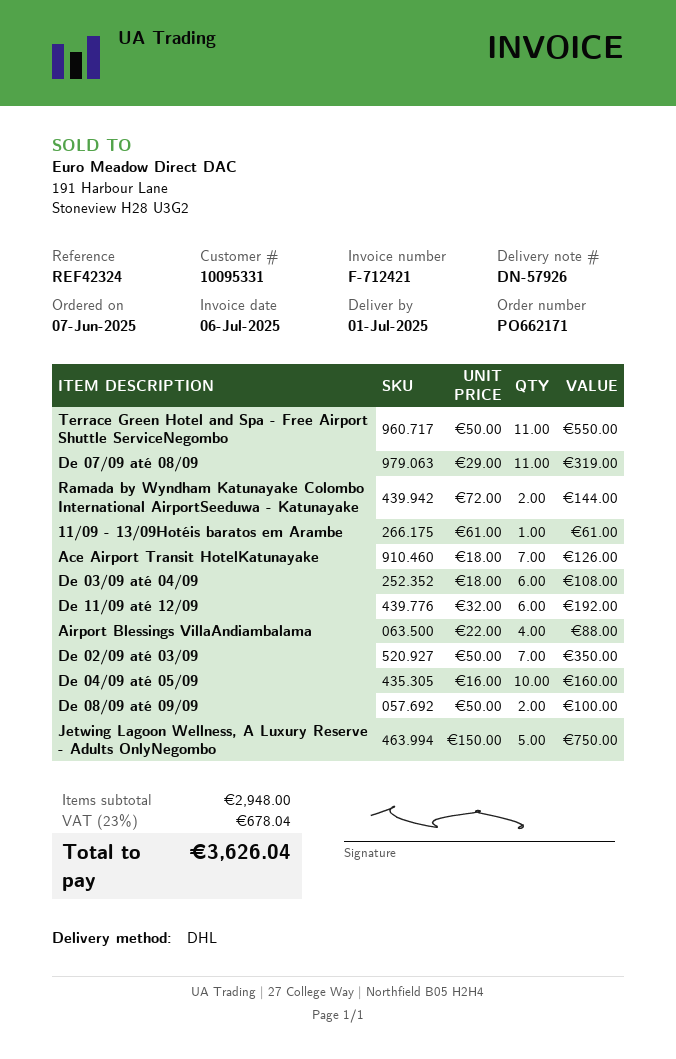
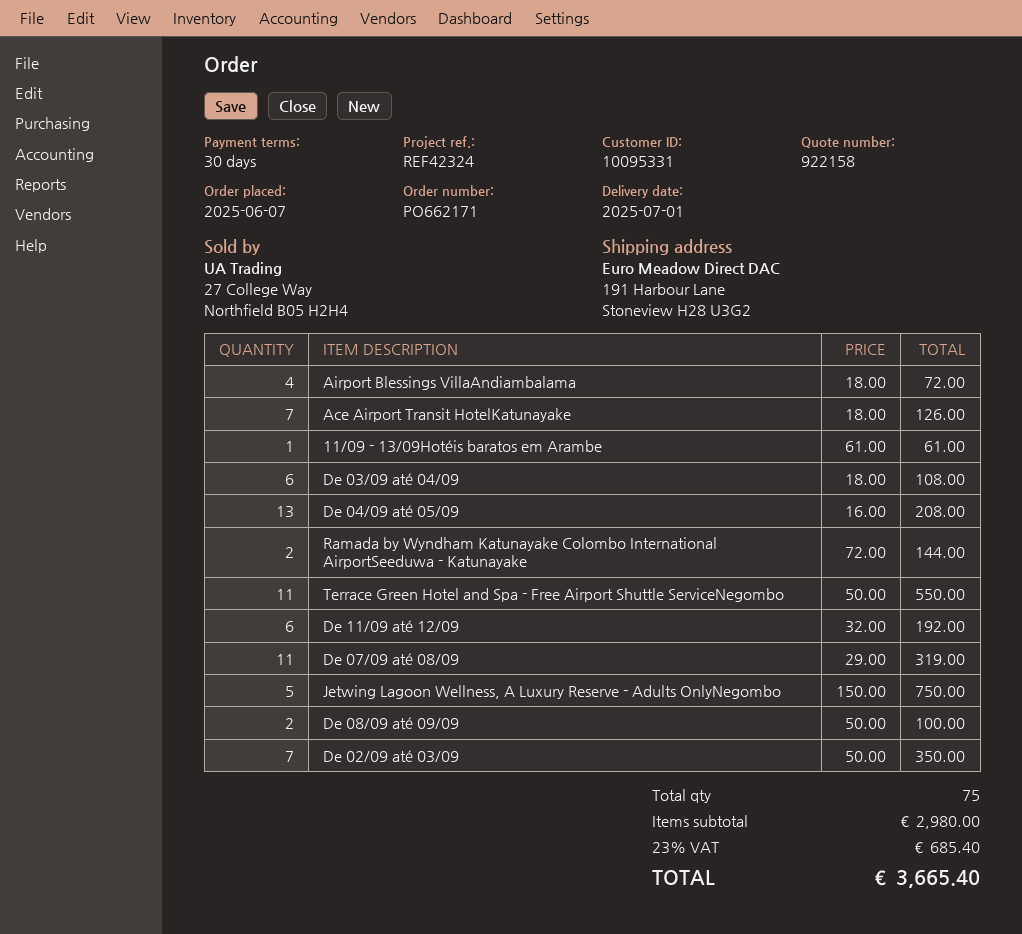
Airport Blessings VillaAndiambalama: 4 x 22.00 = 88.00 -> 4 x 18.00 = 72.00
De 04/09 até 05/09: 10 x 16.00 = 160.00 -> 13 x 16.00 = 208.00
subtotal: 2948.00 -> 2980.00
tax: 23% = 678.04 -> 23% = 685.40
total: 3626.04 -> 3665.40

